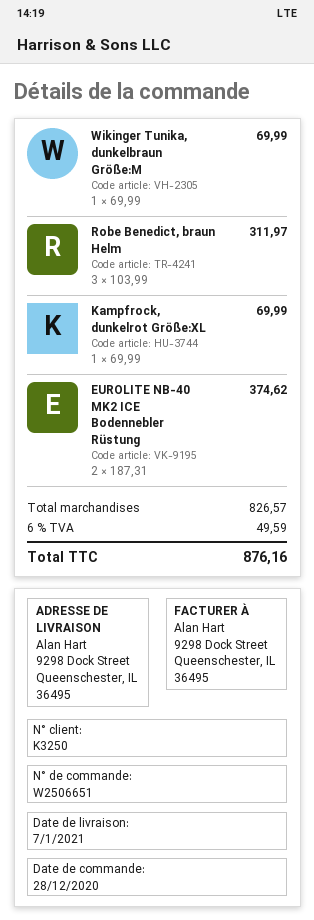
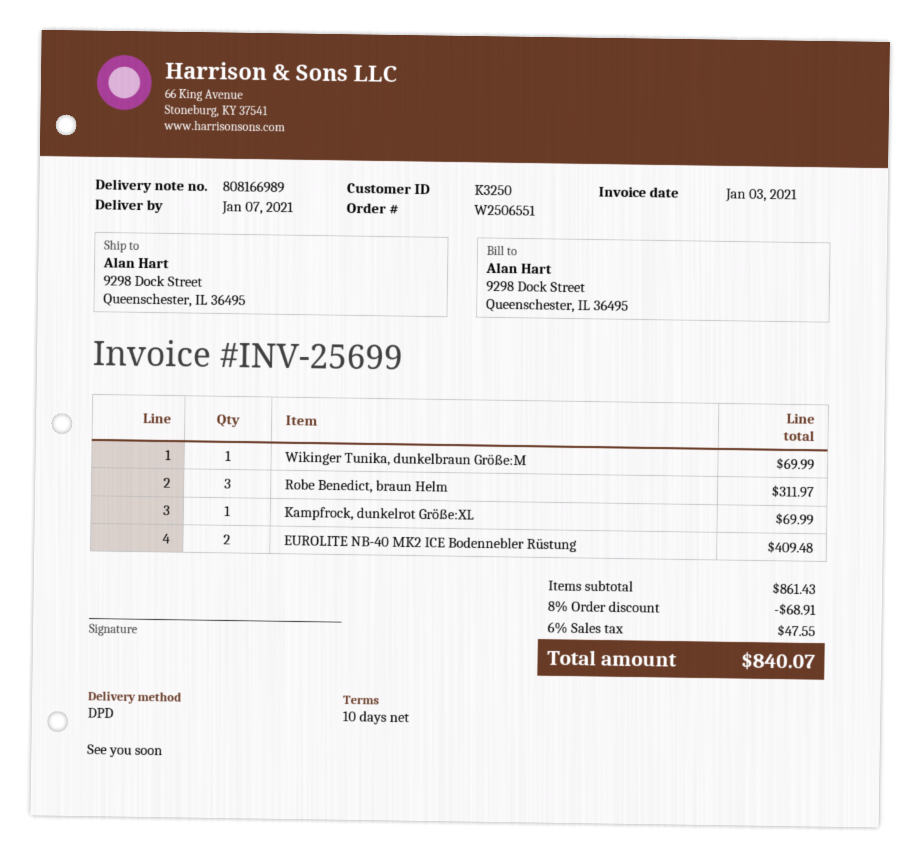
order number: W2506651 -> W2506551
EUROLITE NB-40 MK2 ICE Bodennebler Rüstung: 2 for 374.62 -> 2 for 409.48
subtotal: 826.57 -> 861.43
discount: none -> 8% = 68.91
tax: 6% = 49.59 -> 6% = 47.55
total: 876.16 -> 840.07

